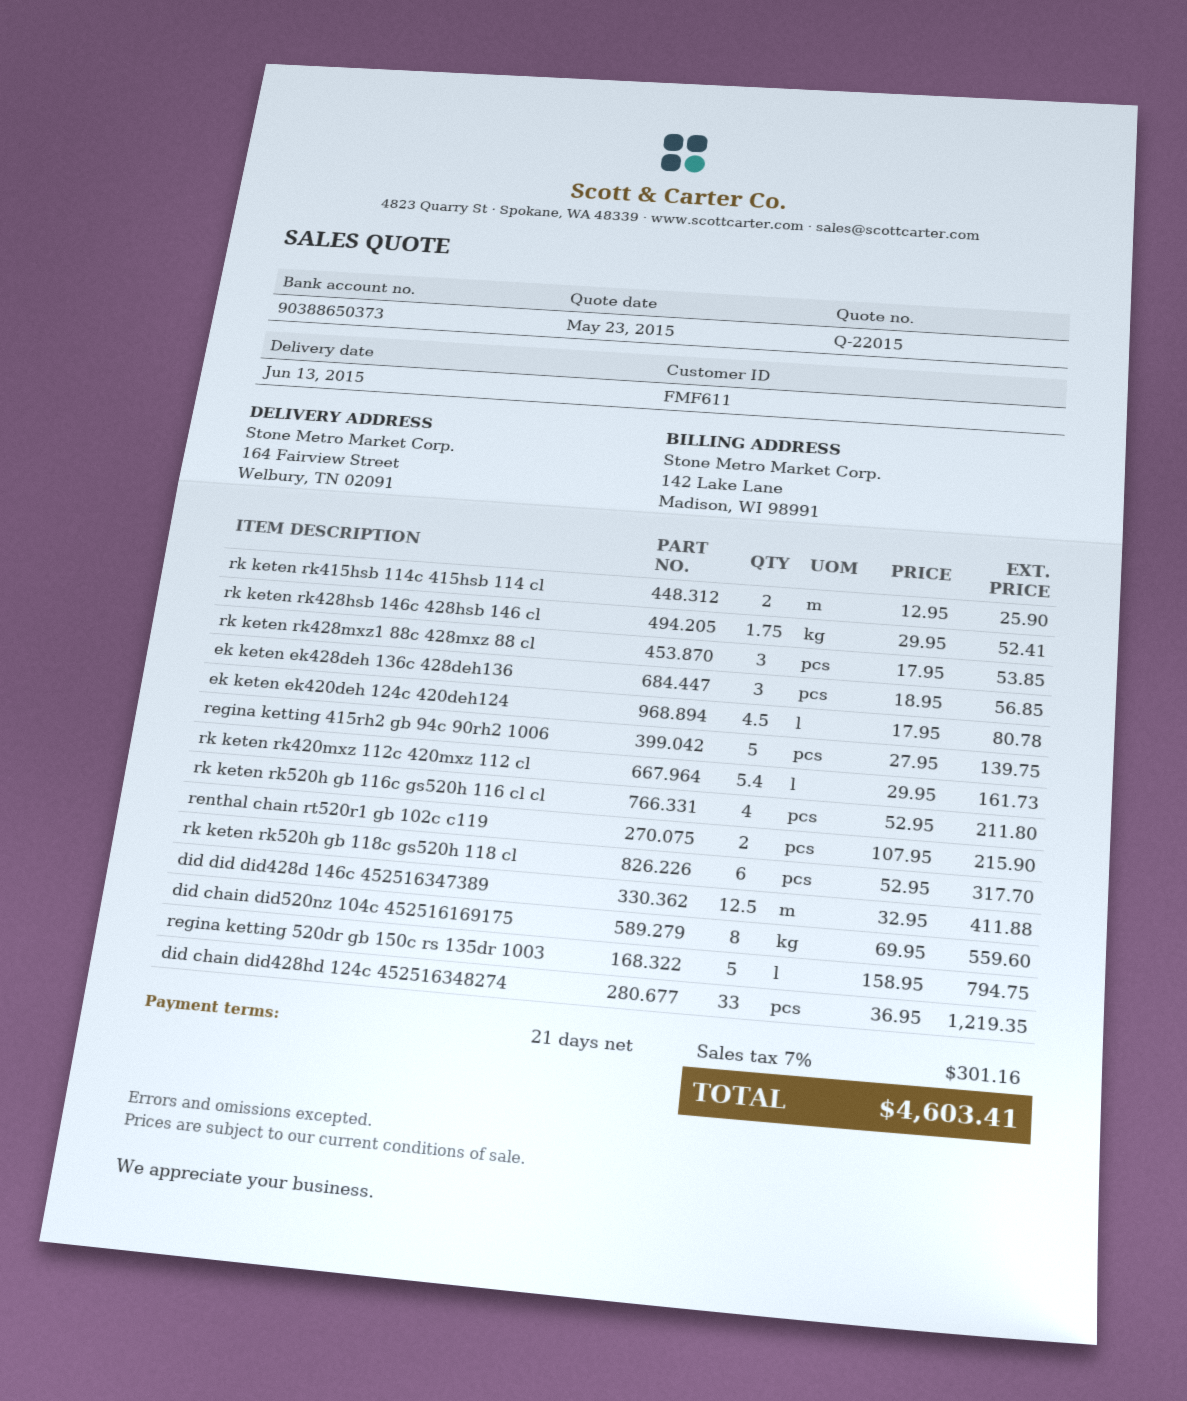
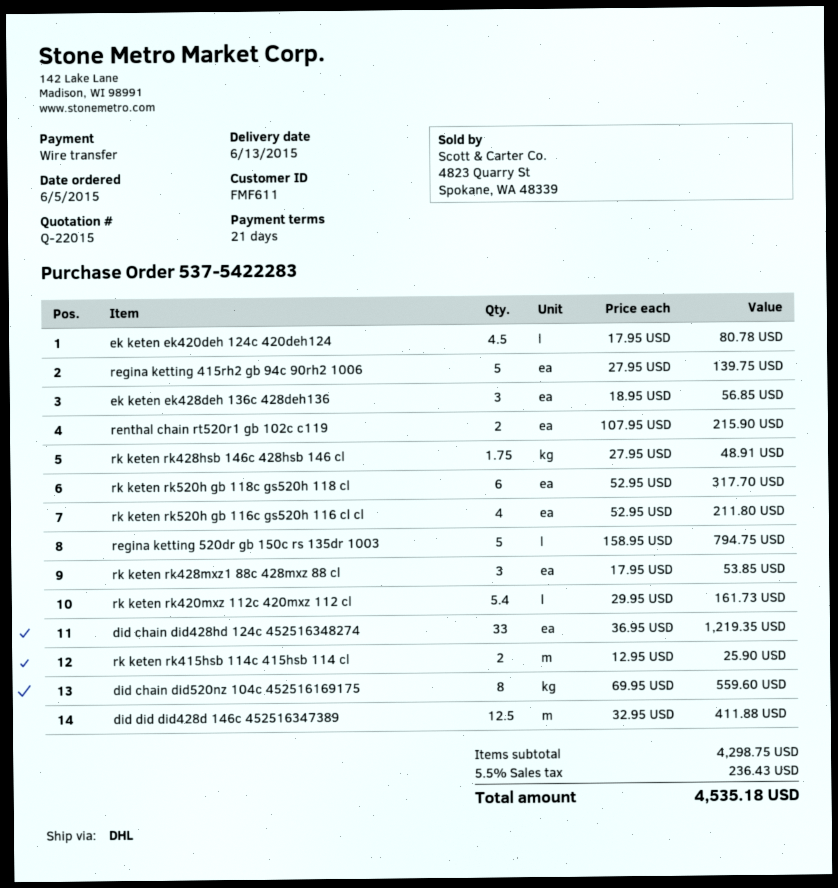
rk keten rk428hsb 146c 428hsb 146 cl: 1.75 x 29.95 = 52.41 -> 1.75 x 27.95 = 48.91
tax: 7% = 301.16 -> 5.5% = 236.43
total: 4603.41 -> 4535.18

